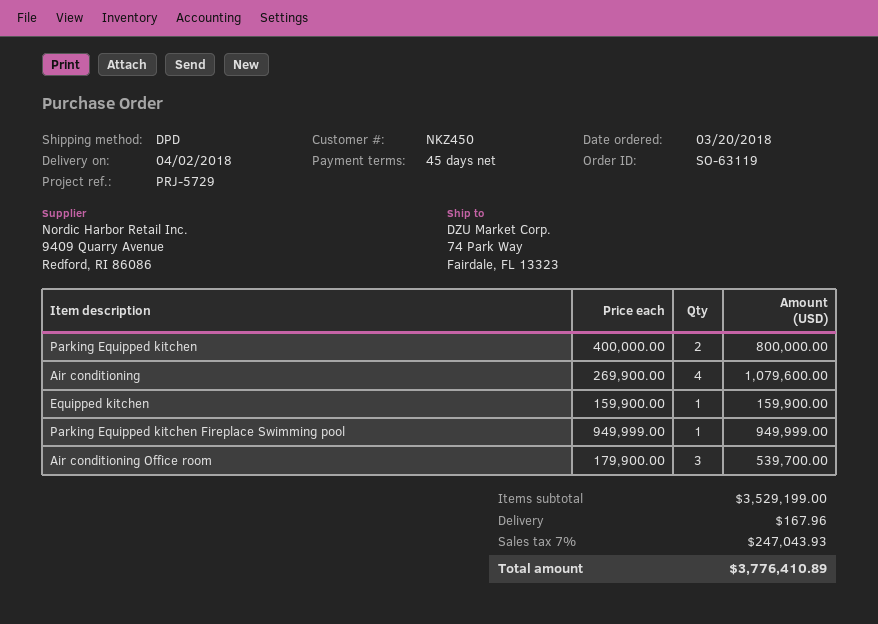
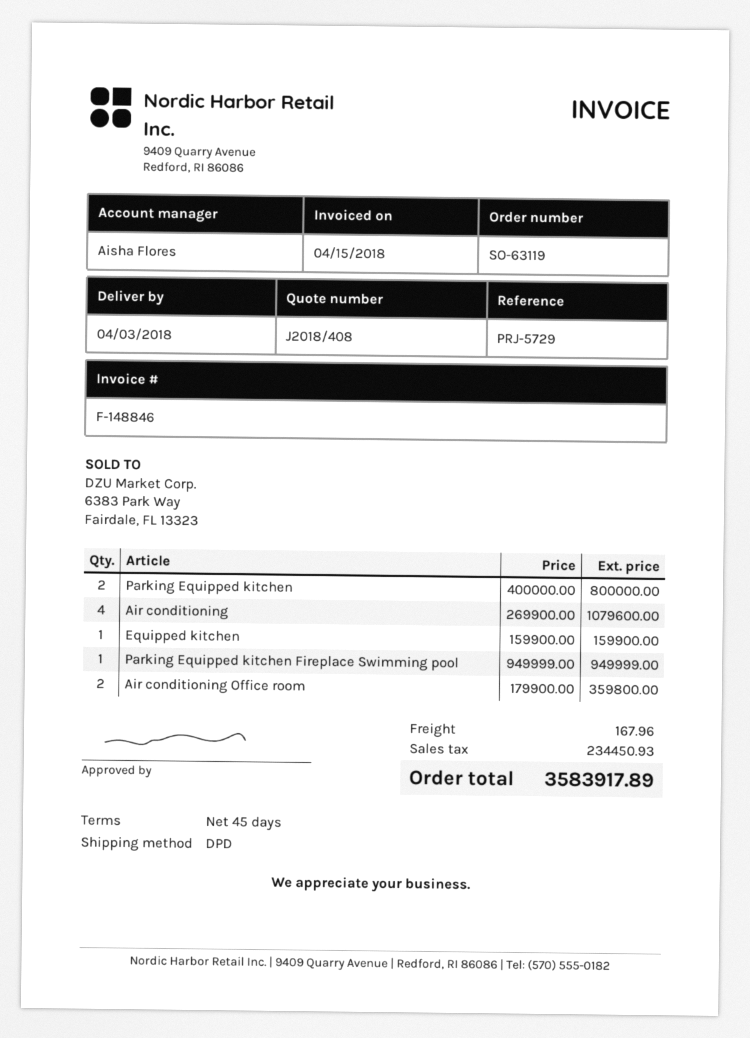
delivery date: 2018-04-02 -> 2018-04-03
Air conditioning Office room: 3 x 179900.00 = 539700.00 -> 2 x 179900.00 = 359800.00
tax: 247043.93 -> 234450.93
total: 3776410.89 -> 3583917.89

